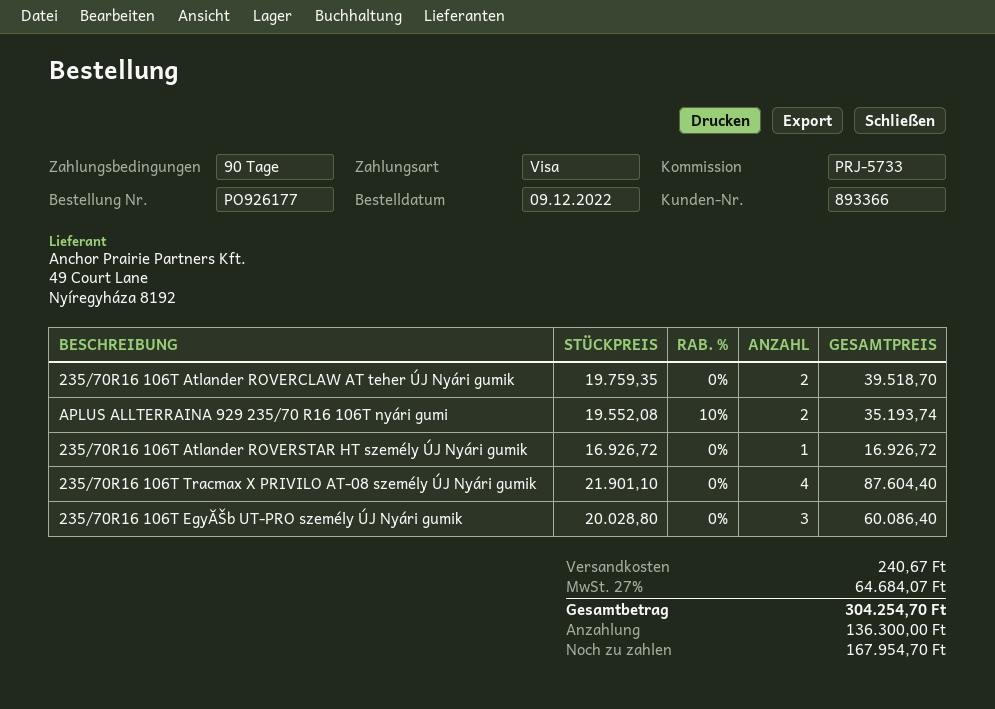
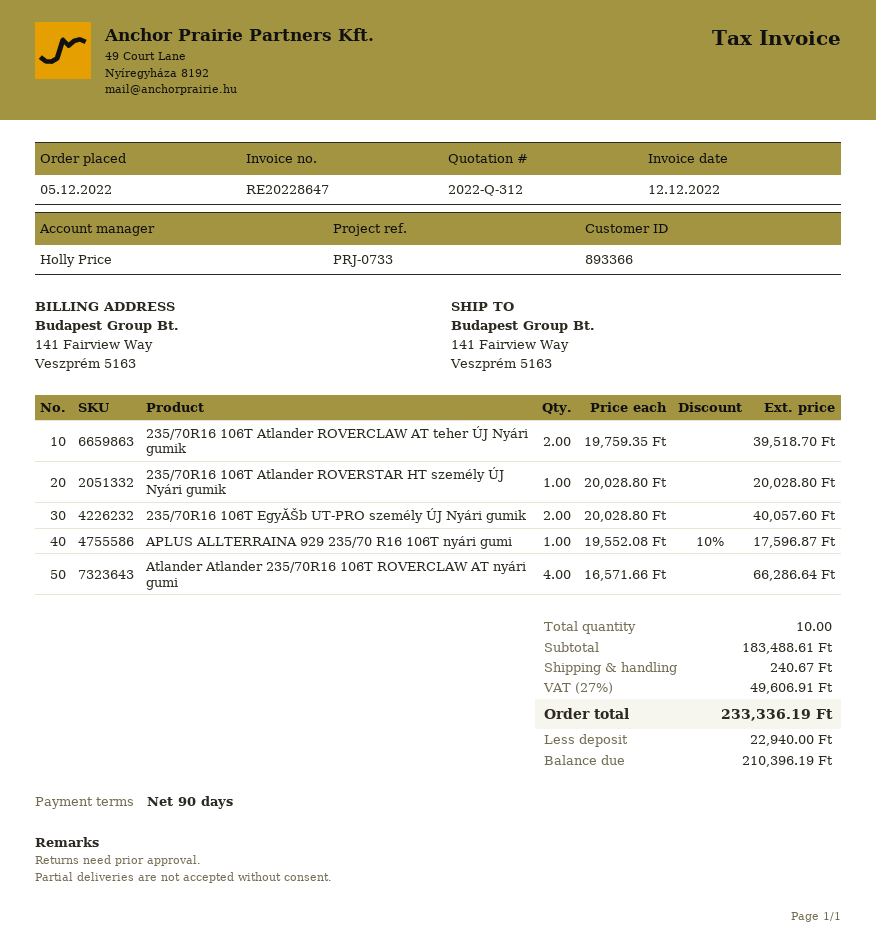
order date: 2022-12-09 -> 2022-12-05
reference: PRJ-5733 -> PRJ-0733
APLUS ALLTERRAINA 929 235/70 R16 106T nyári gumi: 2 x 19552.08 - 10% = 35193.74 -> 1 x 19552.08 - 10% = 17596.87
235/70R16 106T Atlander ROVERSTAR HT személy ÚJ Nyári gumik: 1 x 16926.72 = 16926.72 -> 1 x 20028.80 = 20028.80
235/70R16 106T Tracmax X PRIVILO AT-08 személy ÚJ Nyári gumik: 4 x 21901.10 = 87604.40 -> none
235/70R16 106T EgyĂŠb UT-PRO személy ÚJ Nyári gumik: 3 x 20028.80 = 60086.40 -> 2 x 20028.80 = 40057.60
Atlander Atlander 235/70R16 106T ROVERCLAW AT nyári gumi: none -> 4 x 16571.66 = 66286.64
tax: 27% = 64684.07 -> 27% = 49606.91
total: 304254.70 -> 233336.19
deposit: 136300.00 -> 22940.00
balance: 167954.70 -> 210396.19

